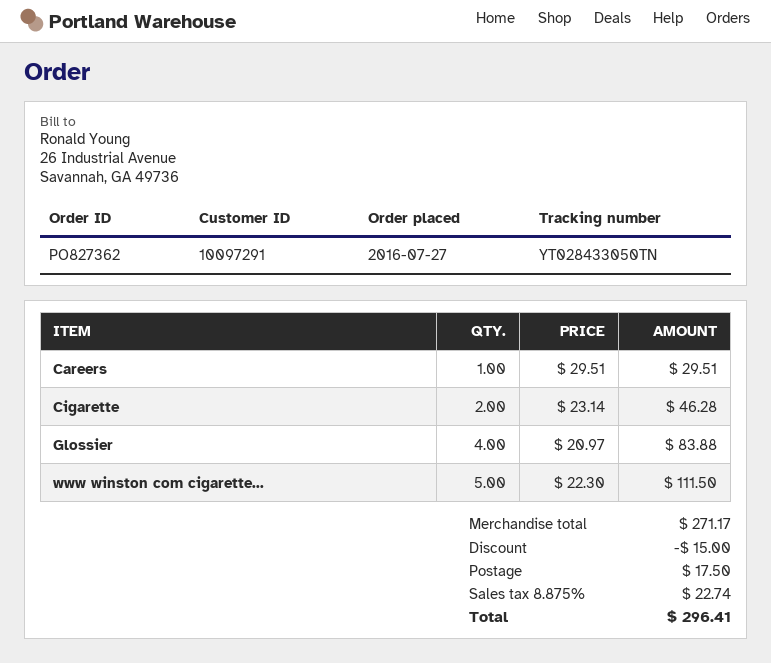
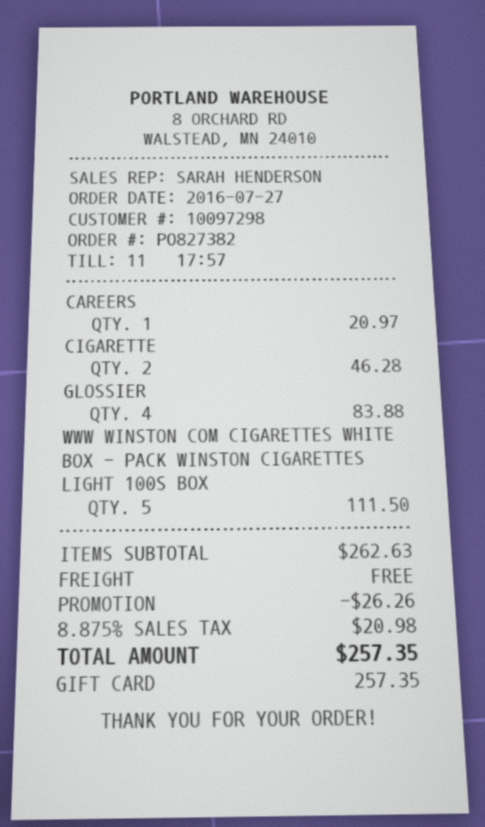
order number: PO827362 -> PO827382
customer number: 10097291 -> 10097298
Careers: 1 for 29.51 -> 1 for 20.97
subtotal: 271.17 -> 262.63
discount: 15.00 -> 26.26
shipping: 17.50 -> 0.00
tax: 8.875% = 22.74 -> 8.875% = 20.98
total: 296.41 -> 257.35

